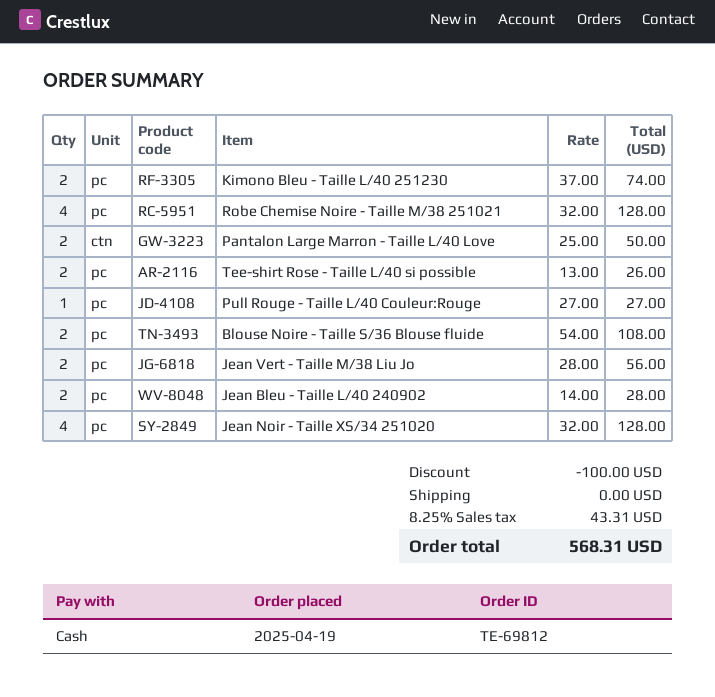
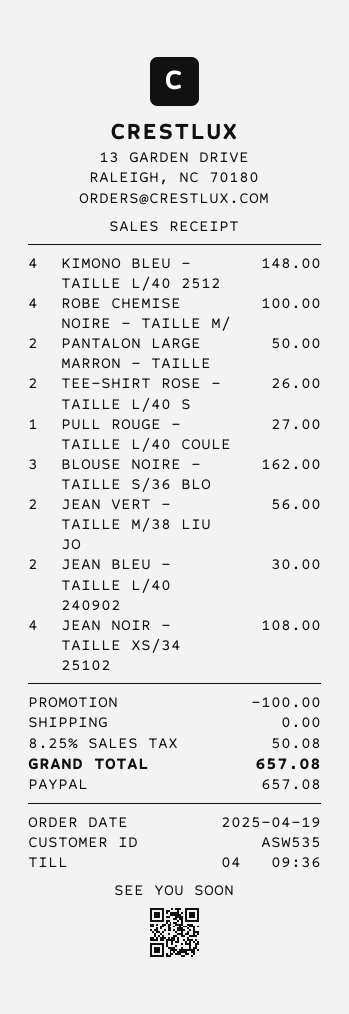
payment method: cash -> PayPal
Kimono Bleu - Taille L/40 251230: 2 for 74.00 -> 4 for 148.00
Robe Chemise Noire - Taille M/38 251021: 4 for 128.00 -> 4 for 100.00
Blouse Noire - Taille S/36 Blouse fluide: 2 for 108.00 -> 3 for 162.00
Jean Bleu - Taille L/40 240902: 2 for 28.00 -> 2 for 30.00
Jean Noir - Taille XS/34 251020: 4 for 128.00 -> 4 for 108.00
tax: 8.25% = 43.31 -> 8.25% = 50.08
total: 568.31 -> 657.08

